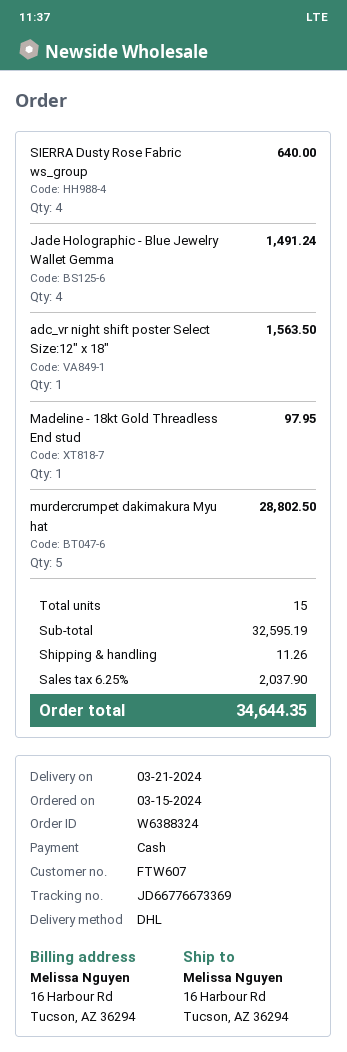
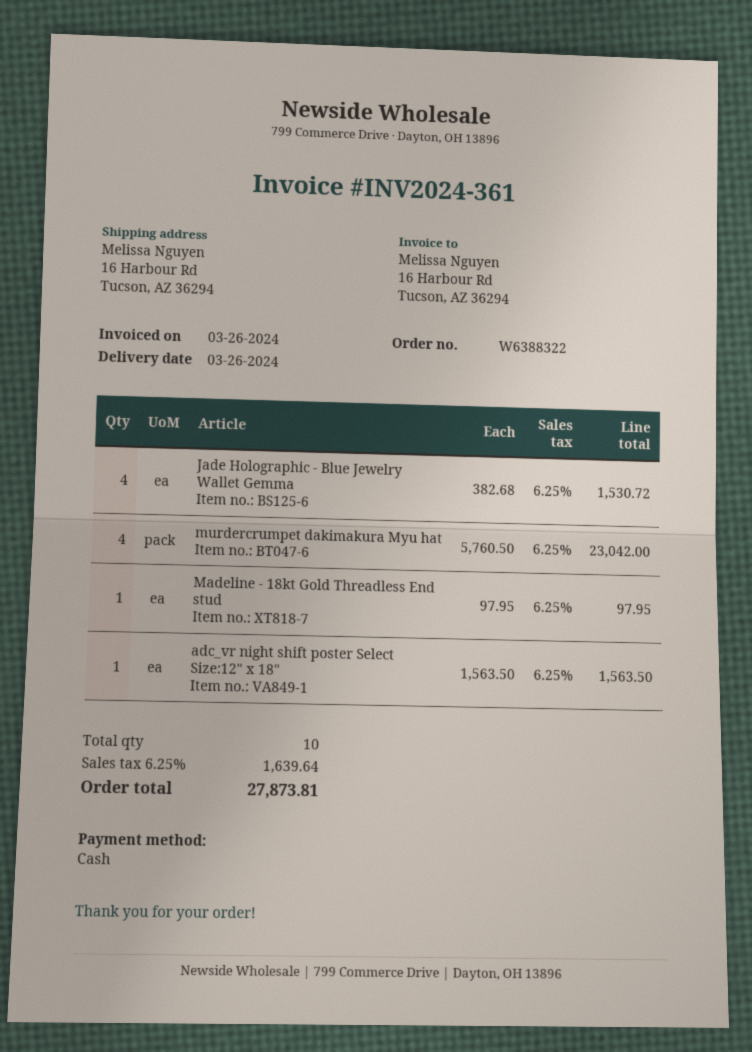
order number: W6388324 -> W6388322
delivery date: 2024-03-21 -> 2024-03-26
SIERRA Dusty Rose Fabric ws_group: 4 for 640.00 -> none
Jade Holographic - Blue Jewelry Wallet Gemma: 4 for 1491.24 -> 4 for 1530.72
murdercrumpet dakimakura Myu hat: 5 for 28802.50 -> 4 for 23042.00
total quantity: 15 -> 10
shipping: 11.26 -> none
tax: 6.25% = 2037.90 -> 6.25% = 1639.64
total: 34644.35 -> 27873.81

